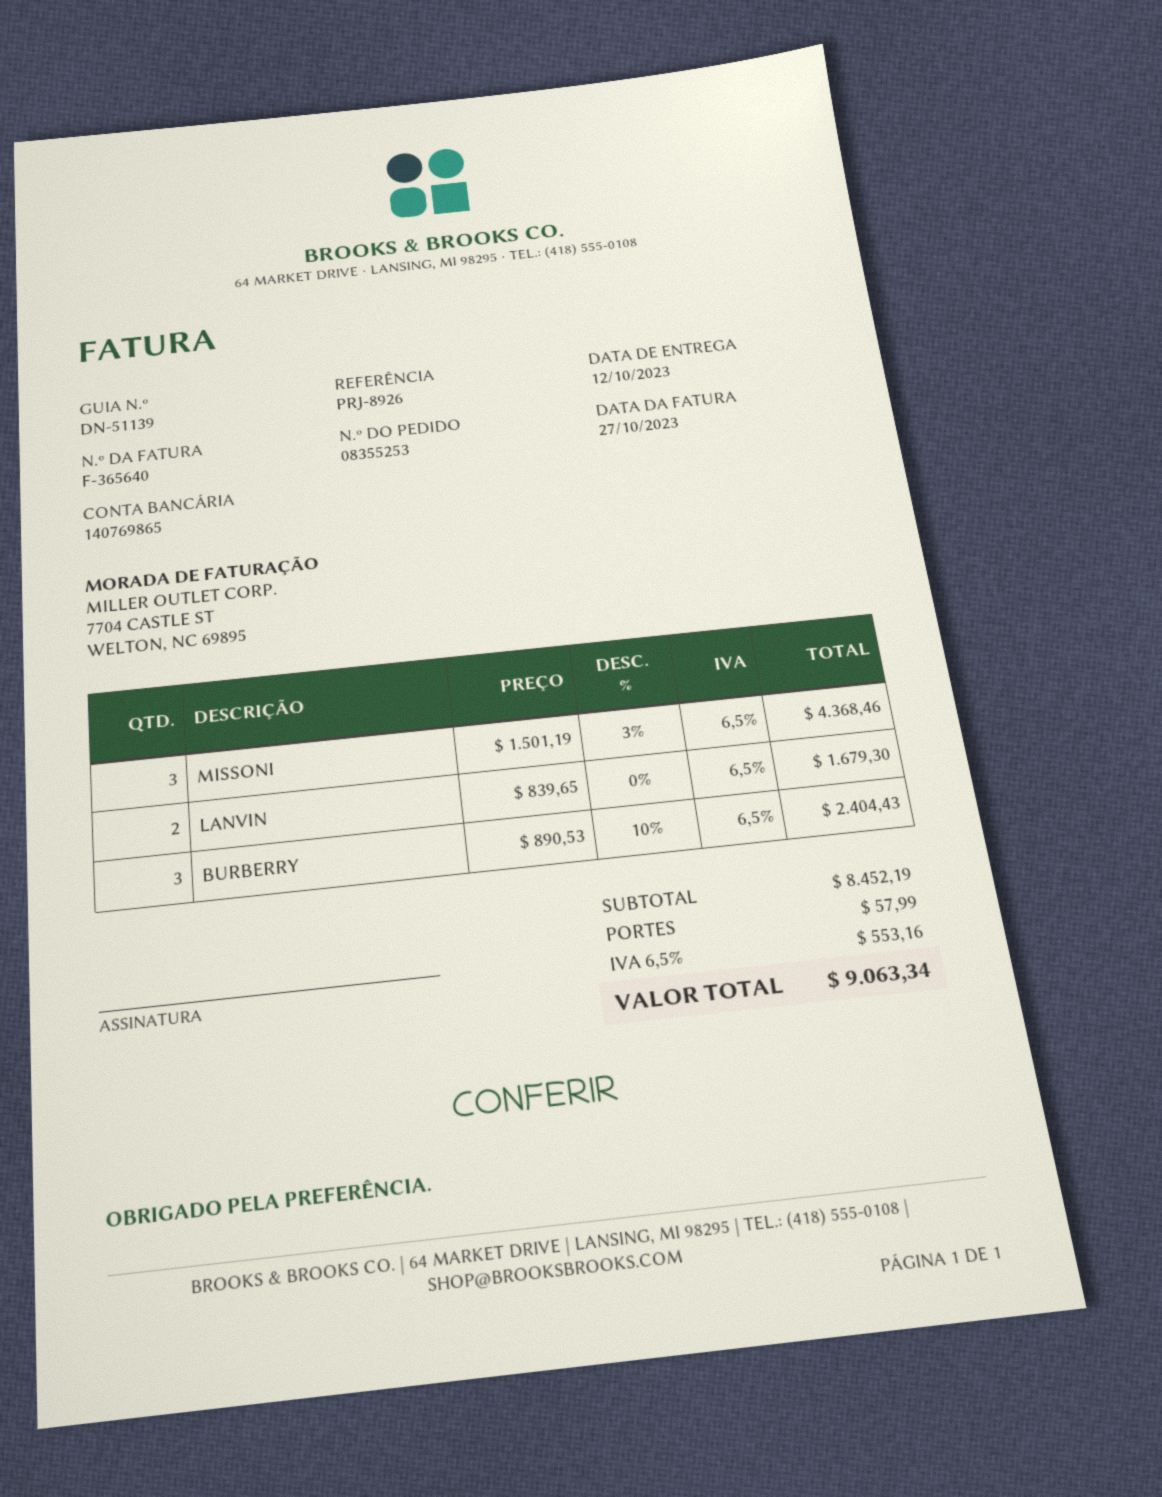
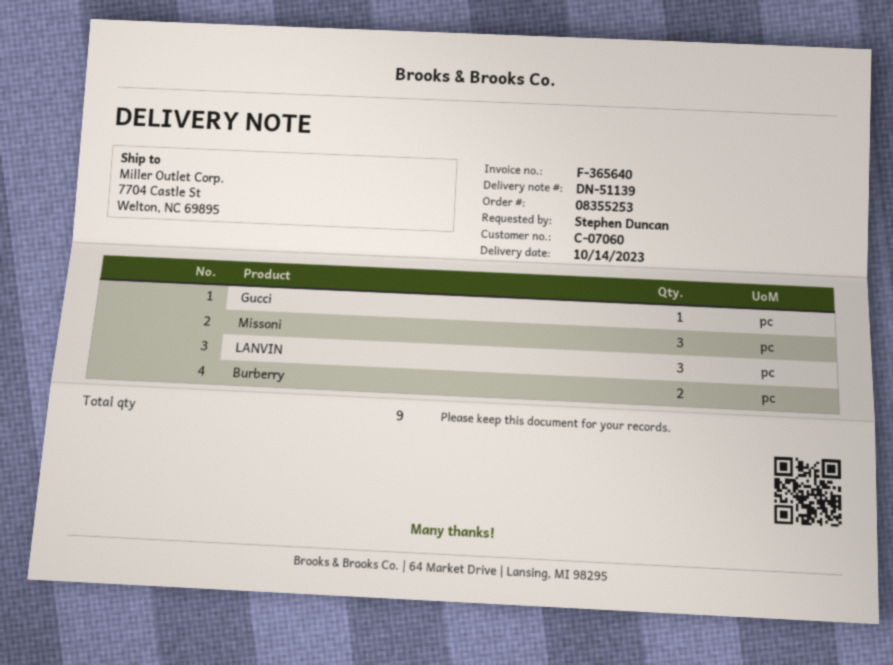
delivery date: 2023-10-12 -> 2023-10-14
LANVIN: 2 -> 3
BURBERRY: 3 -> 2
Gucci: none -> 1

